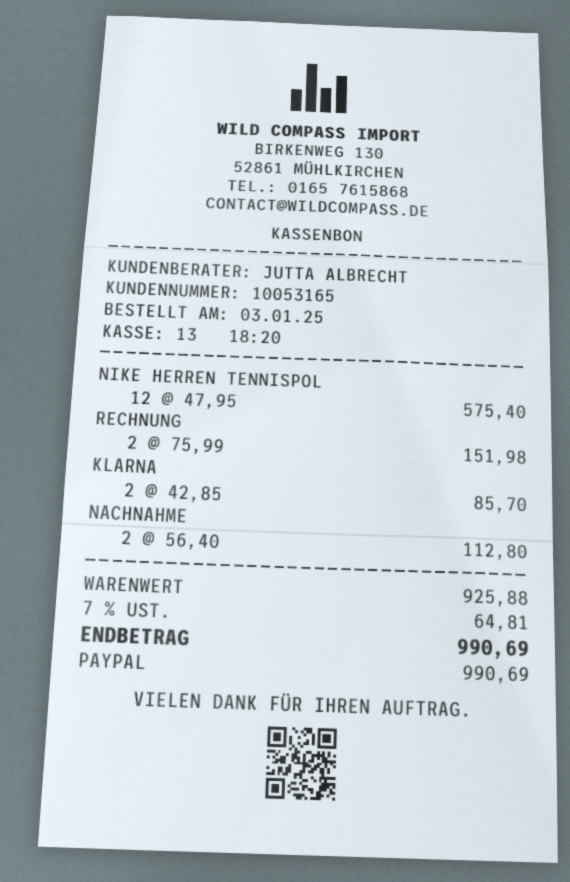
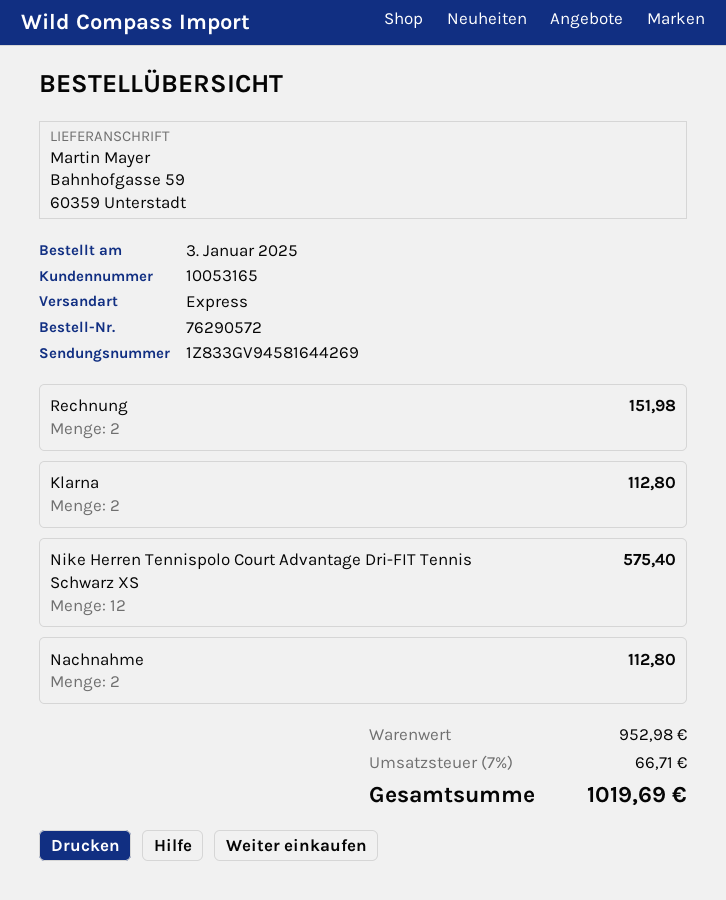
KLARNA: 2 for 85.70 -> 2 for 112.80
subtotal: 925.88 -> 952.98
tax: 7% = 64.81 -> 7% = 66.71
total: 990.69 -> 1019.69

